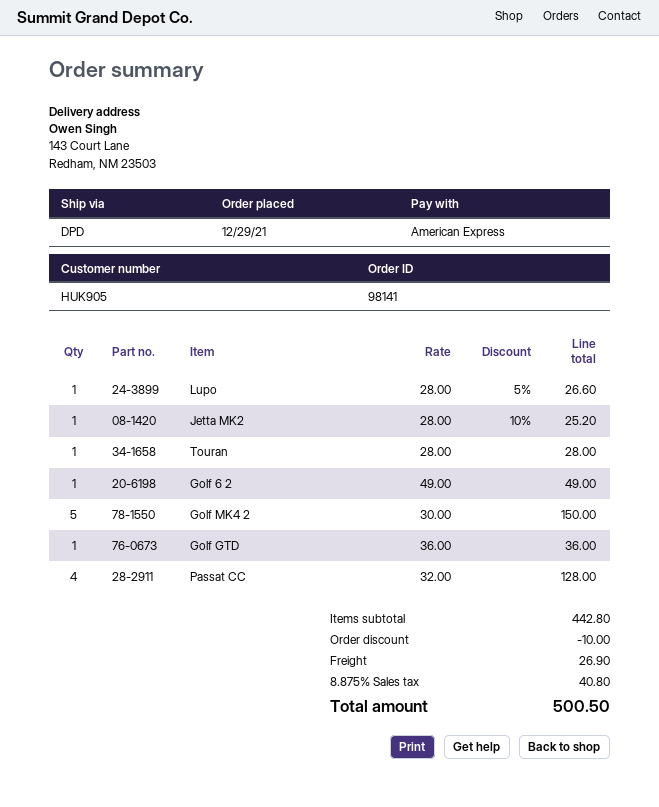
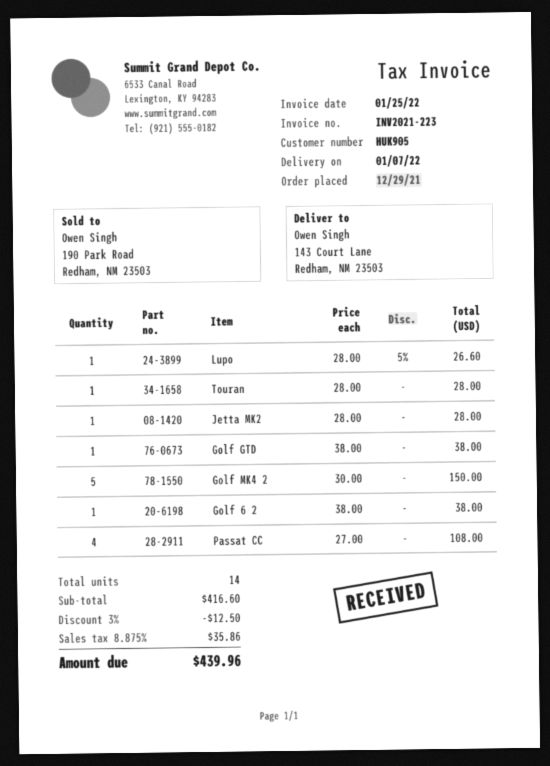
Jetta MK2: 1 x 28.00 - 10% = 25.20 -> 1 x 28.00 = 28.00
Golf 6 2: 1 x 49.00 = 49.00 -> 1 x 38.00 = 38.00
Golf GTD: 1 x 36.00 = 36.00 -> 1 x 38.00 = 38.00
Passat CC: 4 x 32.00 = 128.00 -> 4 x 27.00 = 108.00
subtotal: 442.80 -> 416.60
discount: 10.00 -> 12.50
shipping: 26.90 -> none
tax: 8.875% = 40.80 -> 8.875% = 35.86
total: 500.50 -> 439.96

